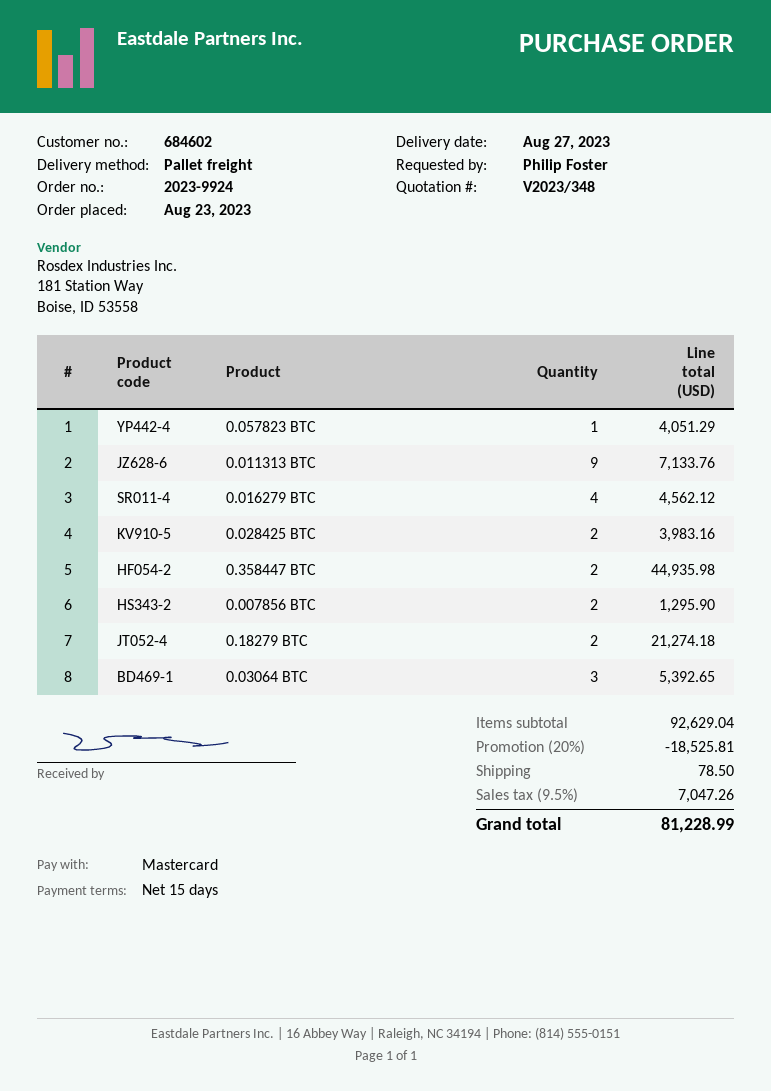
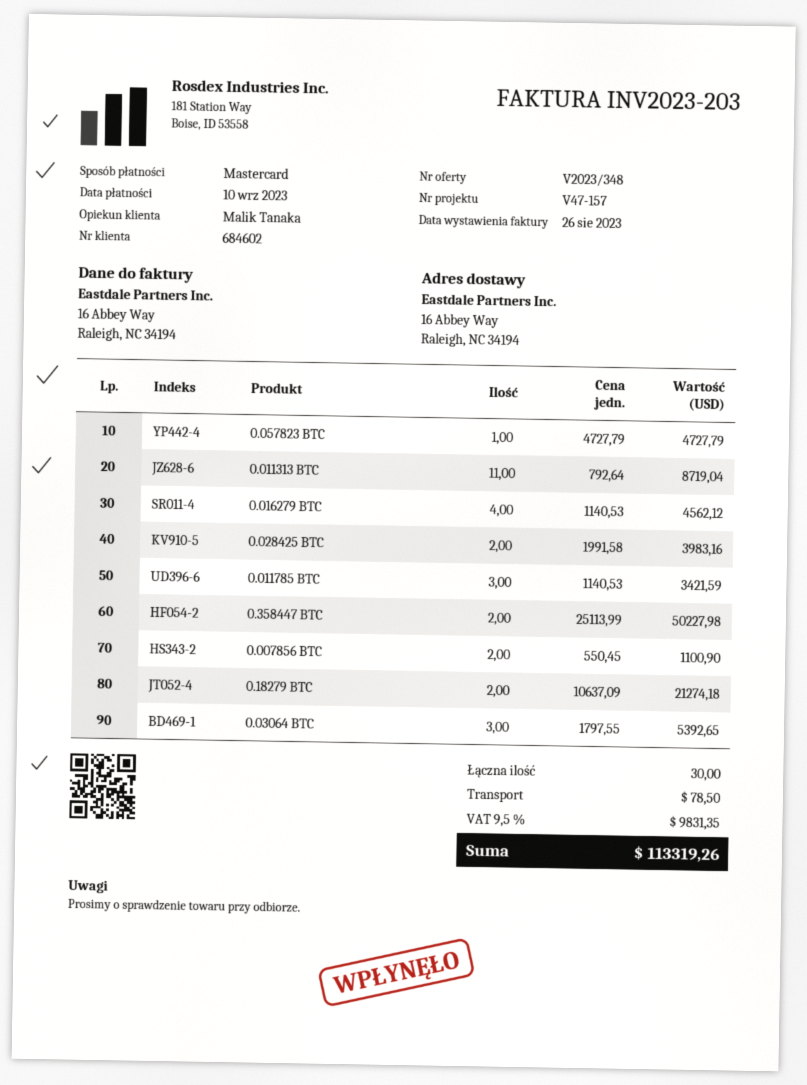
0.057823 BTC: 1 for 4051.29 -> 1 for 4727.79
0.011313 BTC: 9 for 7133.76 -> 11 for 8719.04
0.358447 BTC: 2 for 44935.98 -> 2 for 50227.98
0.007856 BTC: 2 for 1295.90 -> 2 for 1100.90
0.011785 BTC: none -> 3 for 3421.59
discount: 20% = 18525.81 -> none
tax: 9.5% = 7047.26 -> 9.5% = 9831.35
total: 81228.99 -> 113319.26

